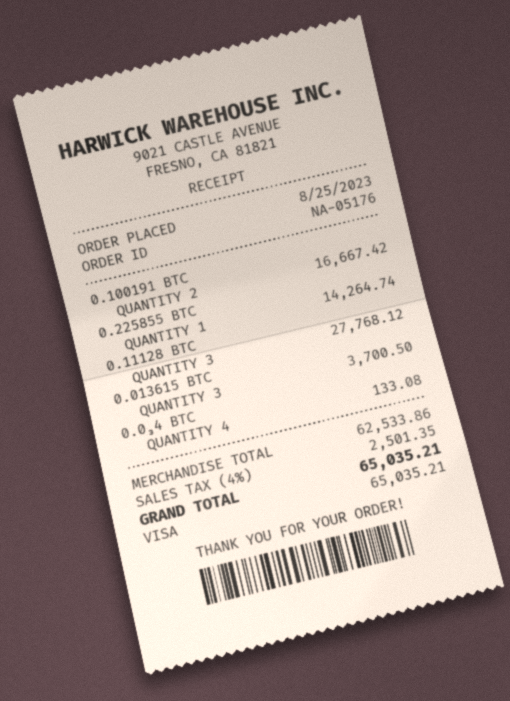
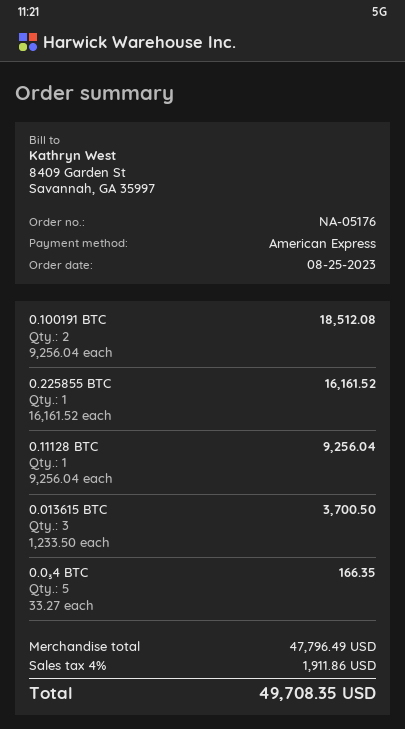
payment method: Visa -> American Express
0.100191 BTC: 2 for 16667.42 -> 2 for 18512.08
0.225855 BTC: 1 for 14264.74 -> 1 for 16161.52
0.11128 BTC: 3 for 27768.12 -> 1 for 9256.04
0.0₃4 BTC: 4 for 133.08 -> 5 for 166.35
subtotal: 62533.86 -> 47796.49
tax: 4% = 2501.35 -> 4% = 1911.86
total: 65035.21 -> 49708.35

